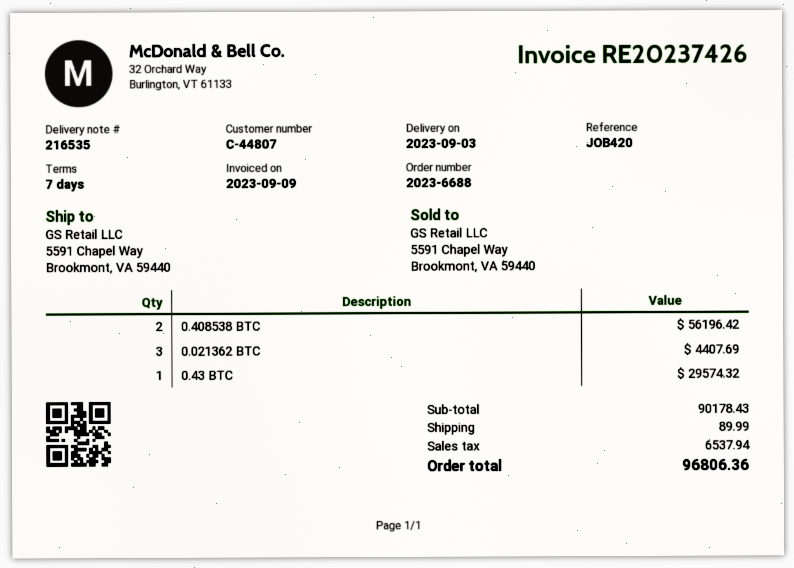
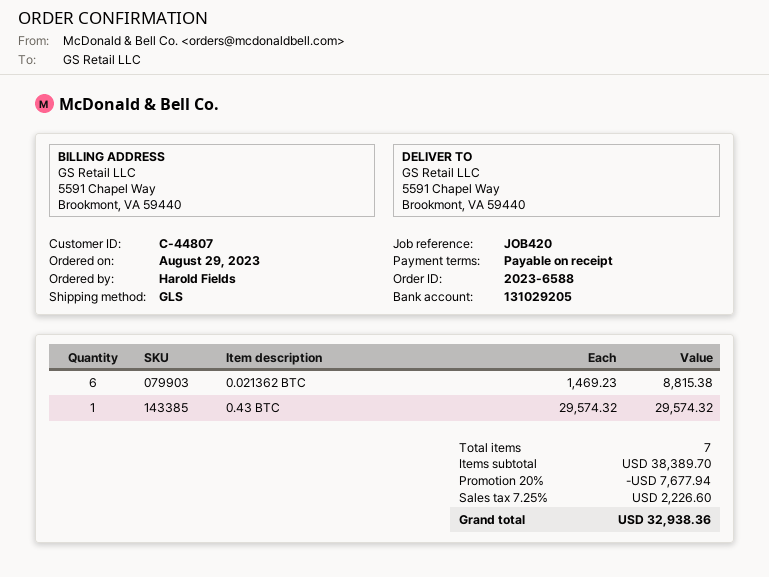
order number: 2023-6688 -> 2023-6588
payment terms: 7 days -> on receipt
0.408538 BTC: 2 for 56196.42 -> none
0.021362 BTC: 3 for 4407.69 -> 6 for 8815.38
subtotal: 90178.43 -> 38389.70
discount: none -> 20% = 7677.94
shipping: 89.99 -> none
tax: 6537.94 -> 2226.60
total: 96806.36 -> 32938.36

